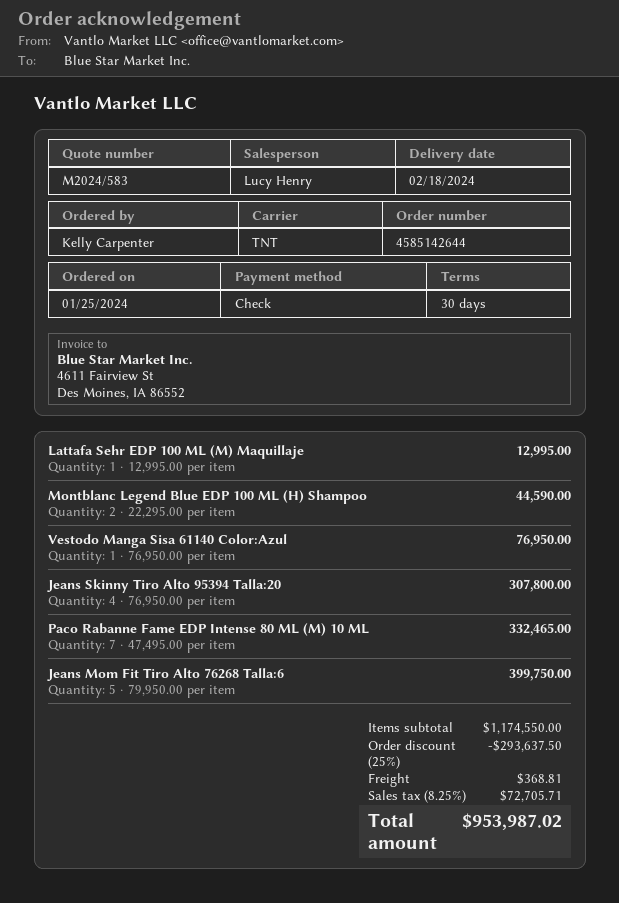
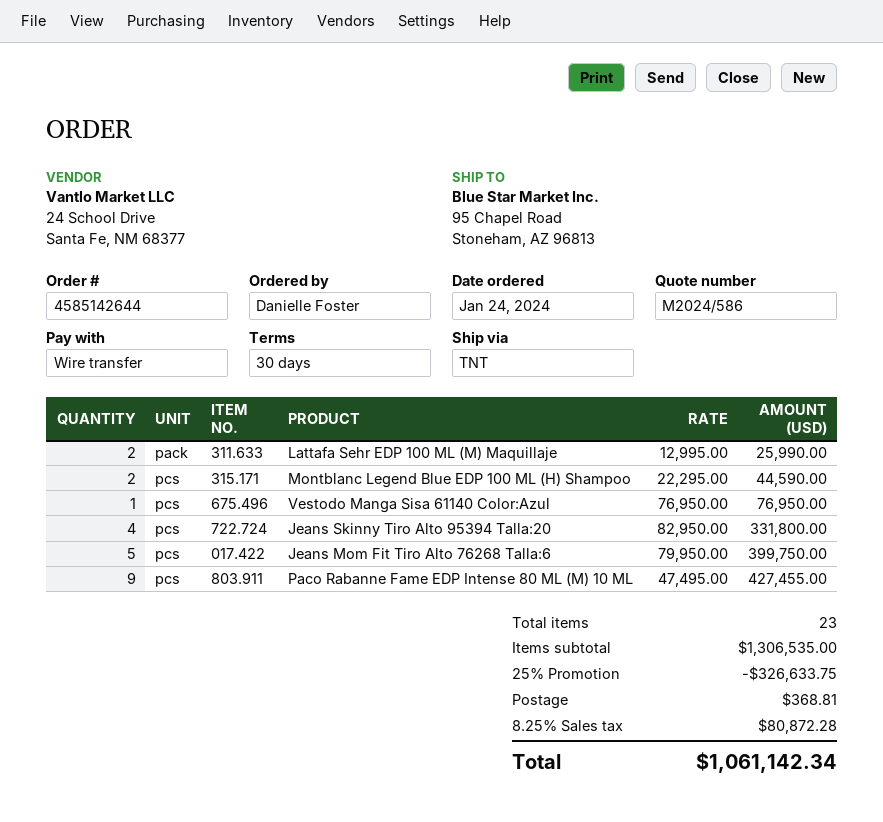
quote number: M2024/583 -> M2024/586
order date: 2024-01-25 -> 2024-01-24
ordered by: Kelly Carpenter -> Danielle Foster
payment method: cheque -> bank transfer
Lattafa Sehr EDP 100 ML (M) Maquillaje: 1 x 12995.00 = 12995.00 -> 2 x 12995.00 = 25990.00
Jeans Skinny Tiro Alto 95394 Talla:20: 4 x 76950.00 = 307800.00 -> 4 x 82950.00 = 331800.00
Paco Rabanne Fame EDP Intense 80 ML (M) 10 ML: 7 x 47495.00 = 332465.00 -> 9 x 47495.00 = 427455.00
subtotal: 1174550.00 -> 1306535.00
discount: 25% = 293637.50 -> 25% = 326633.75
tax: 8.25% = 72705.71 -> 8.25% = 80872.28
total: 953987.02 -> 1061142.34

